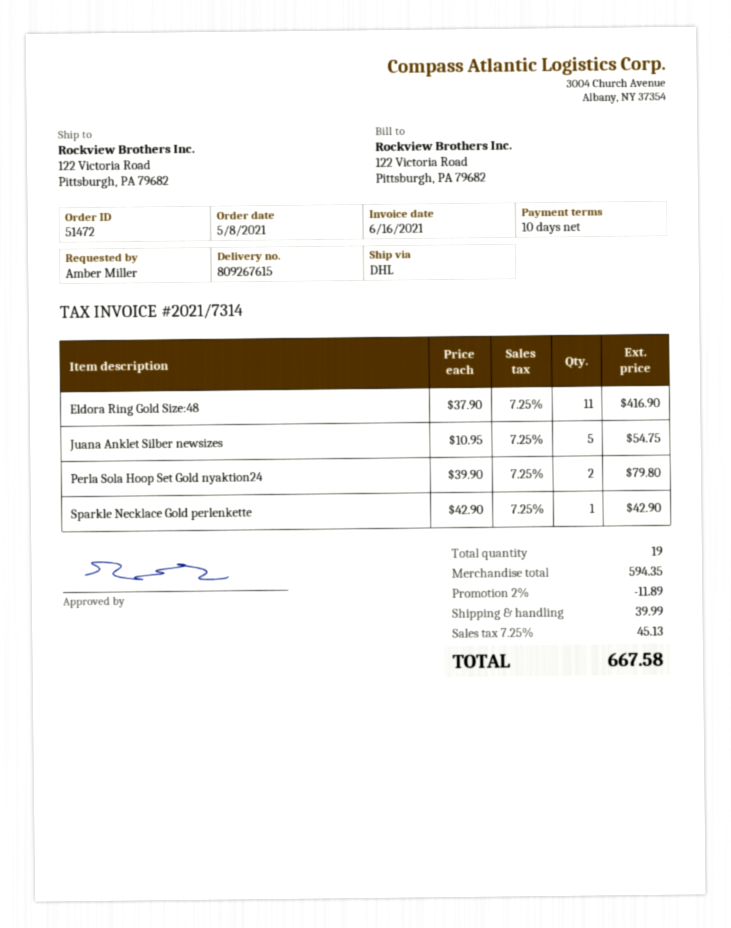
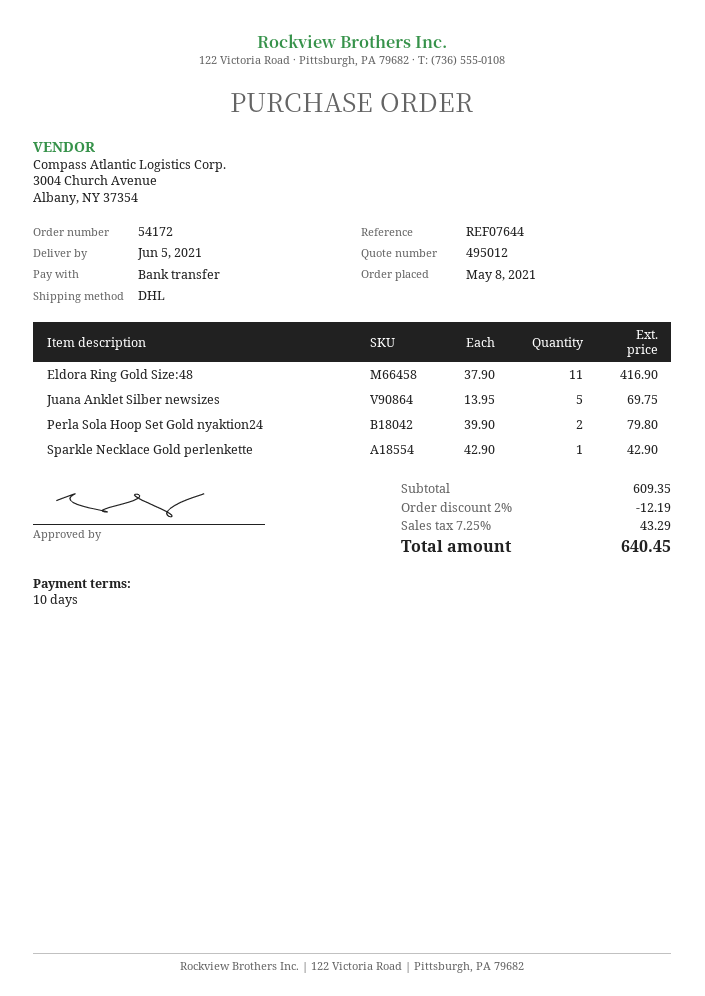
order number: 51472 -> 54172
Juana Anklet Silber newsizes: 5 x 10.95 = 54.75 -> 5 x 13.95 = 69.75
subtotal: 594.35 -> 609.35
discount: 2% = 11.89 -> 2% = 12.19
shipping: 39.99 -> none
tax: 7.25% = 45.13 -> 7.25% = 43.29
total: 667.58 -> 640.45

